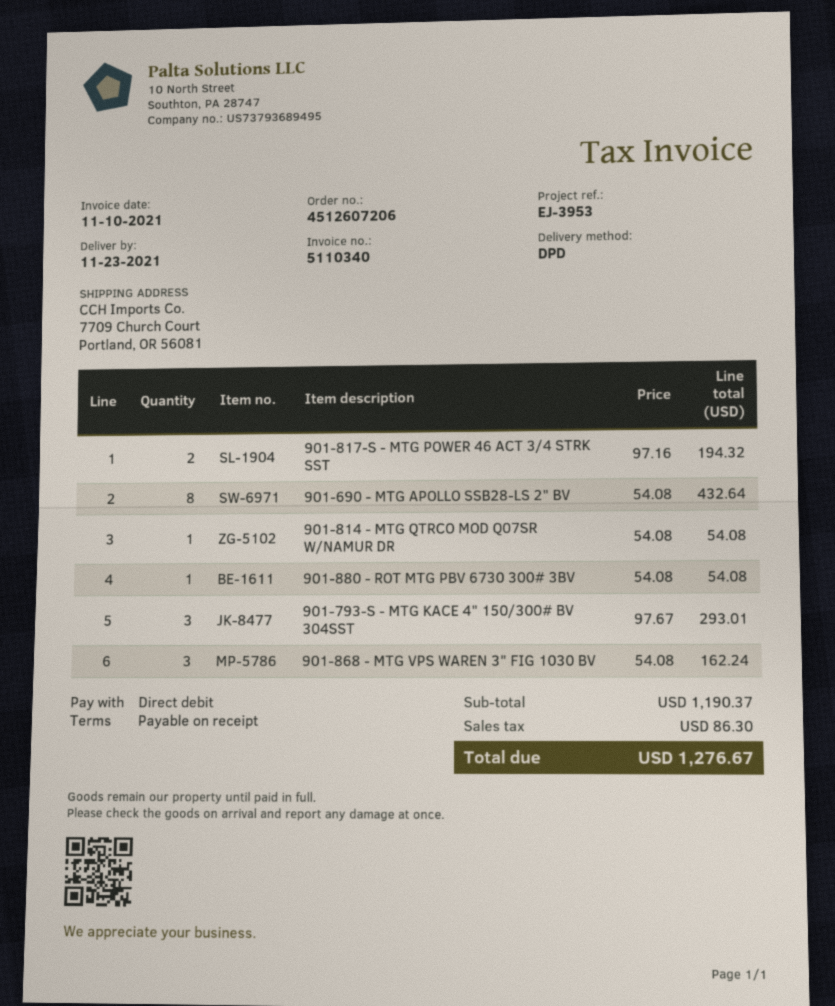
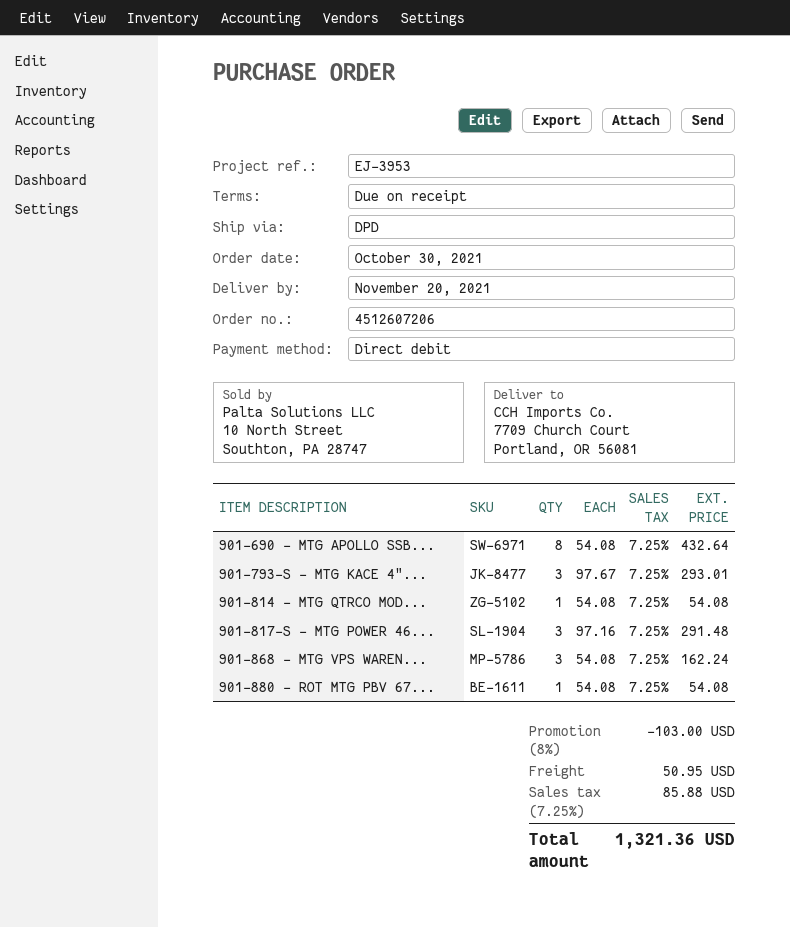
delivery date: 2021-11-23 -> 2021-11-20
901-817-S - MTG POWER 46 ACT 3/4 STRK SST: 2 x 97.16 = 194.32 -> 3 x 97.16 = 291.48
discount: none -> 8% = 103.00
shipping: none -> 50.95
tax: 86.30 -> 85.88
total: 1276.67 -> 1321.36

